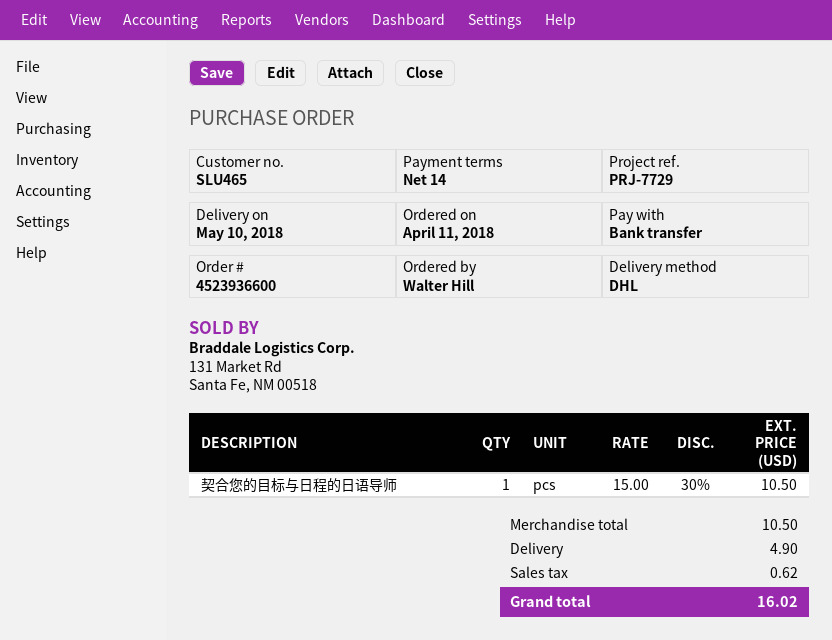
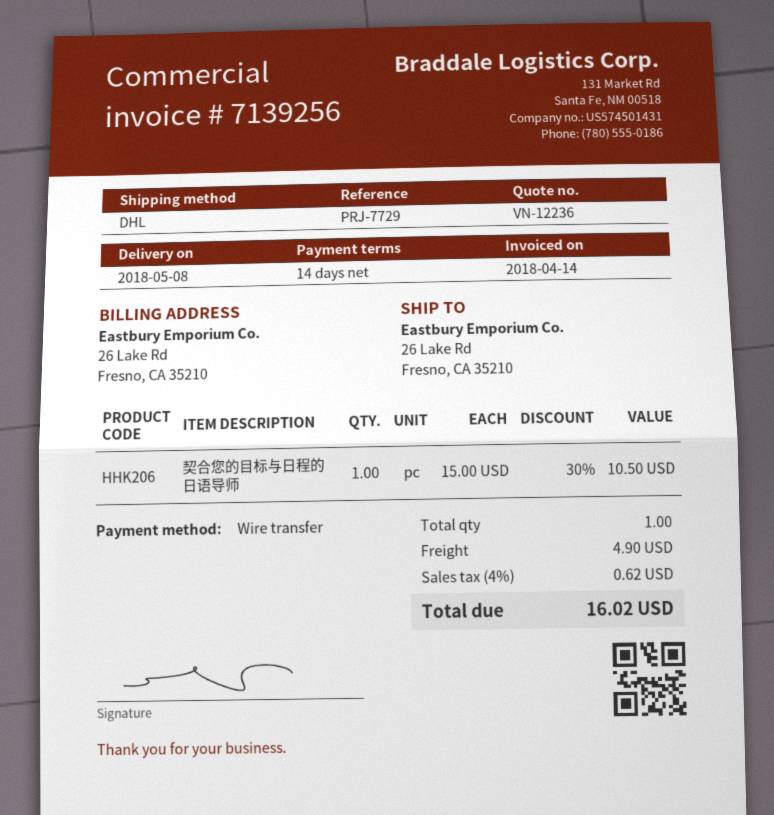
delivery date: 2018-05-10 -> 2018-05-08

